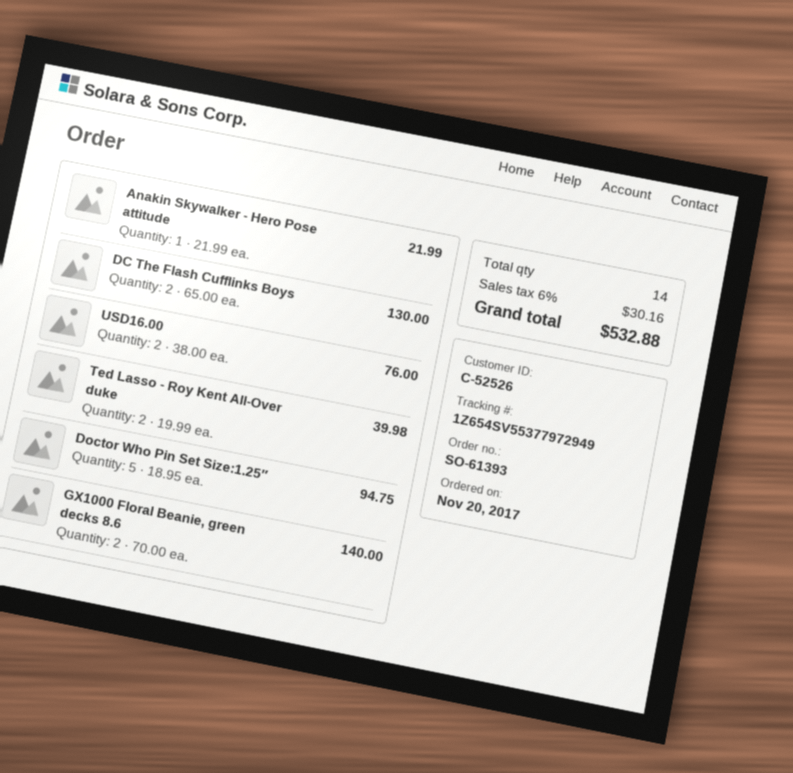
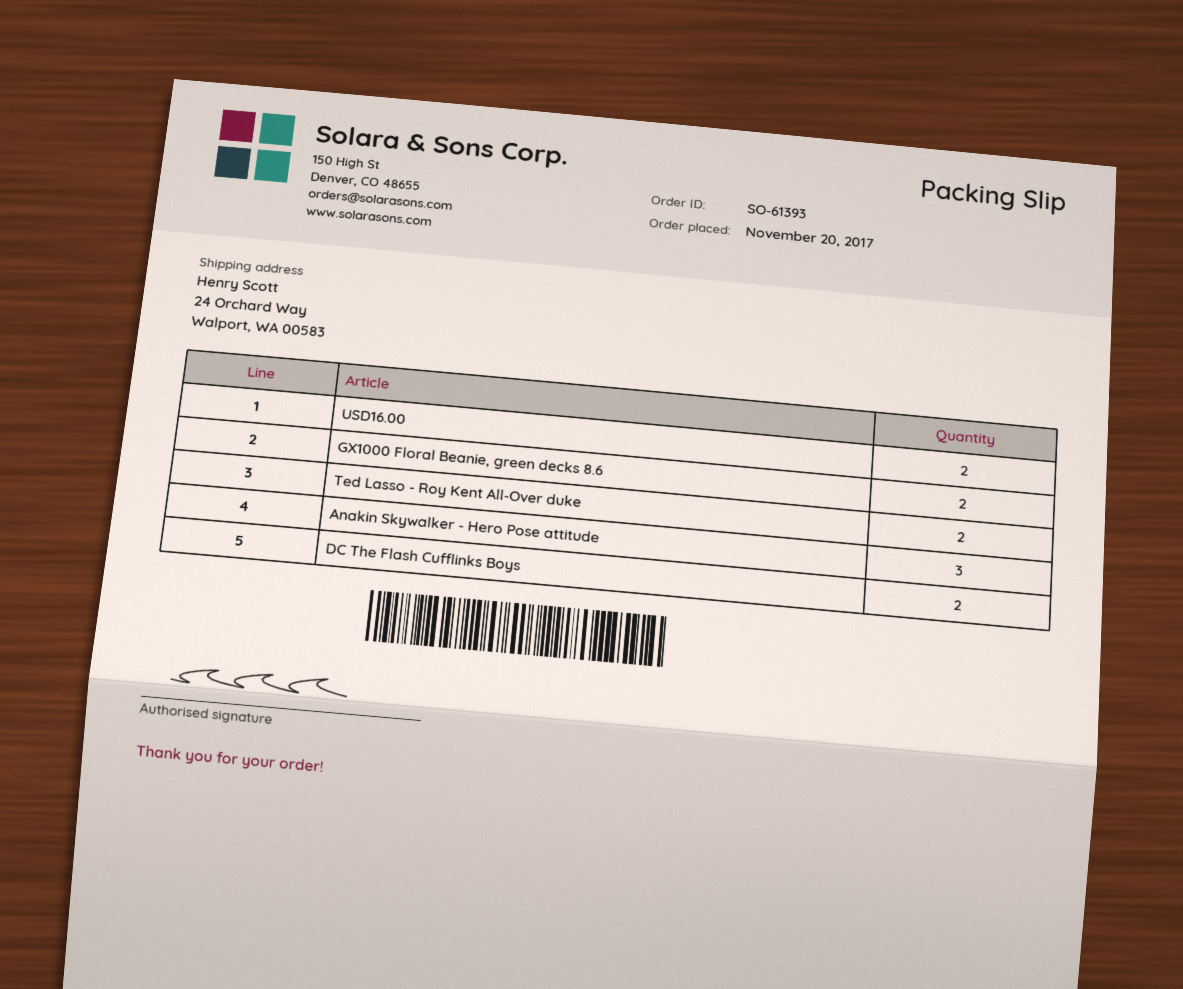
Anakin Skywalker - Hero Pose attitude: 1 -> 3
Doctor Who Pin Set Size:1.25″: 5 -> none

